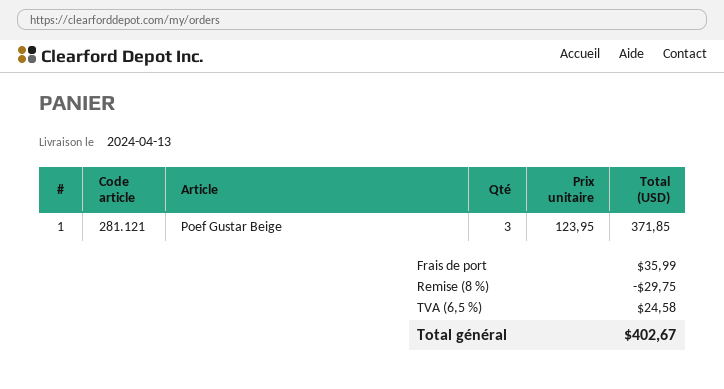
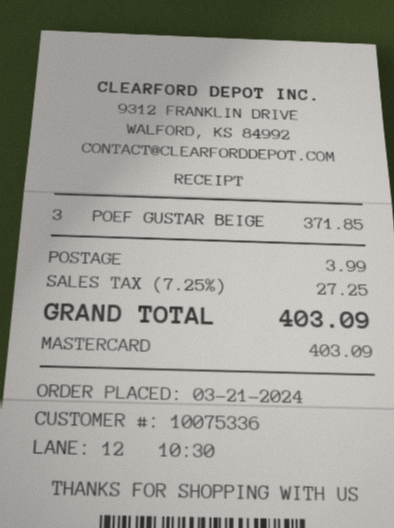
discount: 8% = 29.75 -> none
shipping: 35.99 -> 3.99
tax: 6.5% = 24.58 -> 7.25% = 27.25
total: 402.67 -> 403.09

